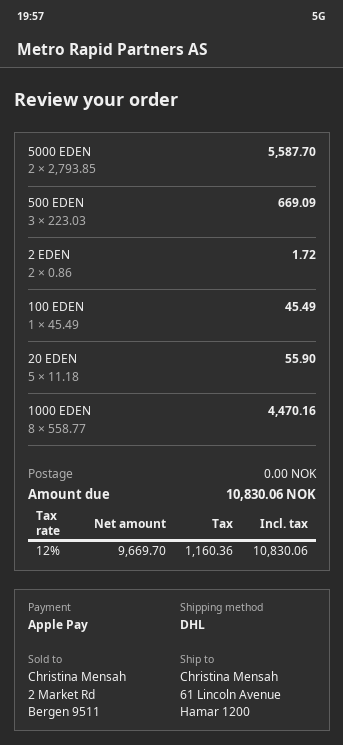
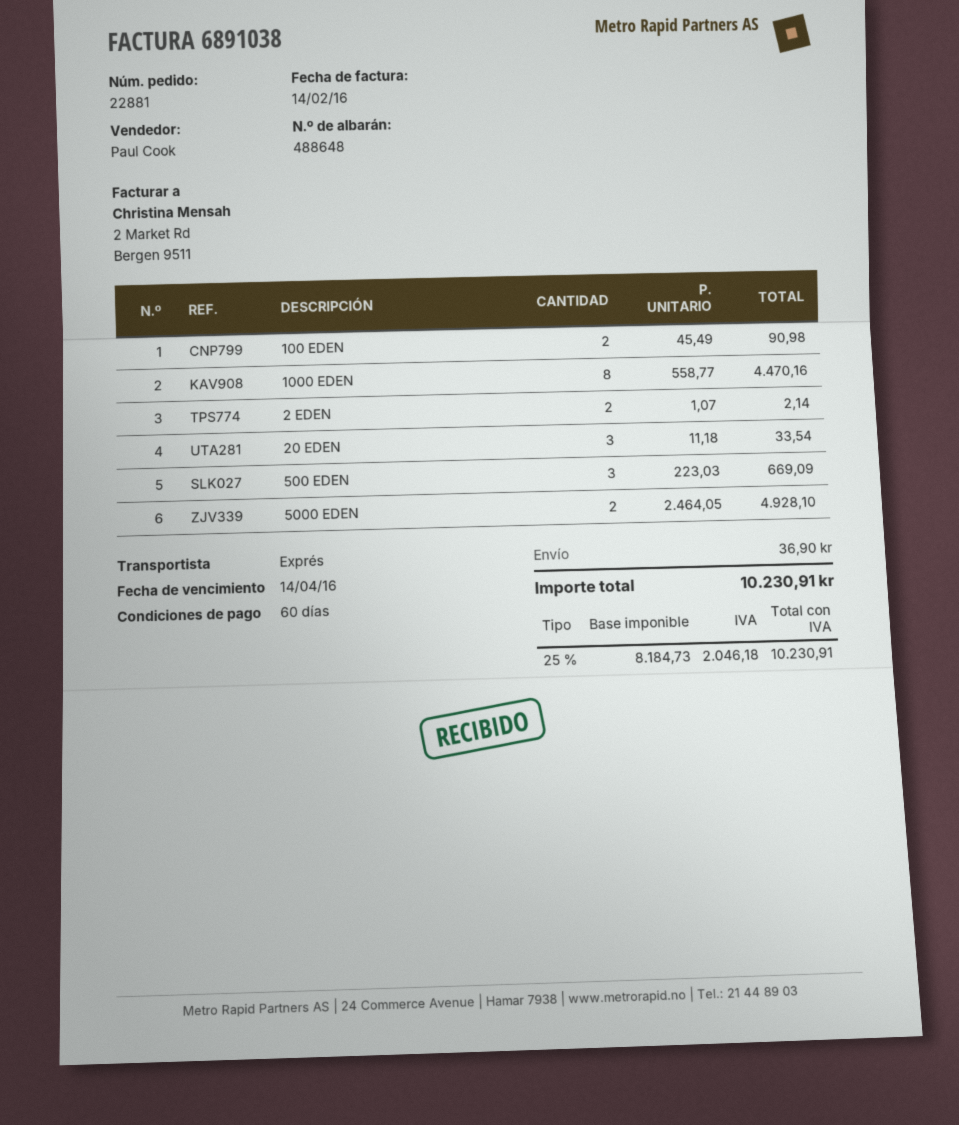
shipping method: DHL -> express
5000 EDEN: 2 x 2793.85 = 5587.70 -> 2 x 2464.05 = 4928.10
2 EDEN: 2 x 0.86 = 1.72 -> 2 x 1.07 = 2.14
100 EDEN: 1 x 45.49 = 45.49 -> 2 x 45.49 = 90.98
20 EDEN: 5 x 11.18 = 55.90 -> 3 x 11.18 = 33.54
shipping: 0.00 -> 36.90
net: 9669.70 -> 8184.73
tax: 12% = 1160.36 -> 25% = 2046.18
total: 10830.06 -> 10230.91

